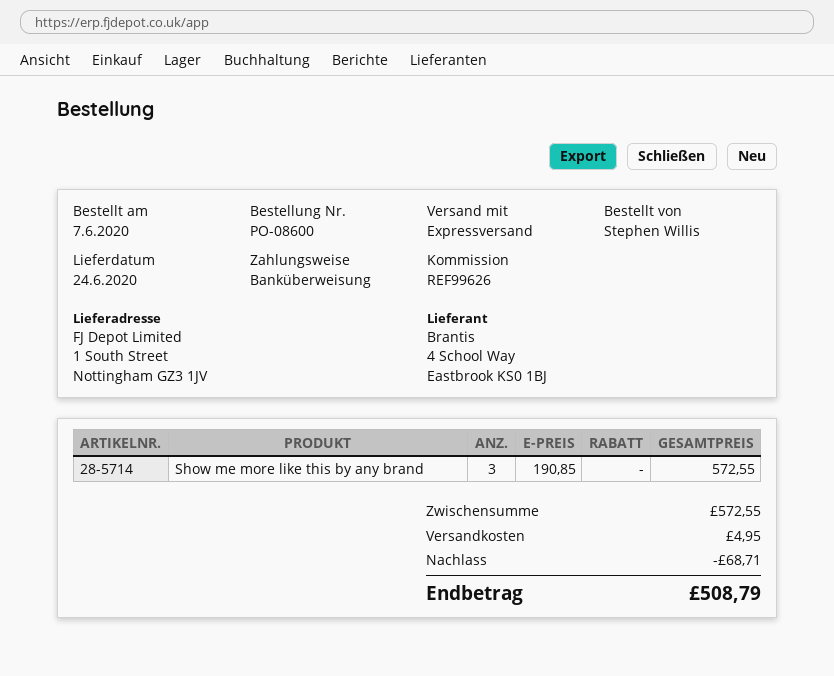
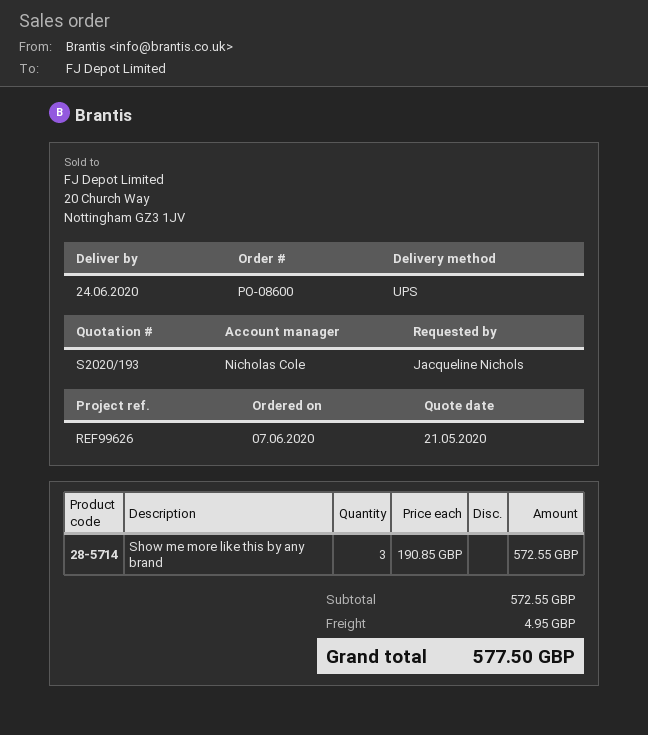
ordered by: Stephen Willis -> Jacqueline Nichols
shipping method: express -> UPS
discount: 68.71 -> none
total: 508.79 -> 577.50

